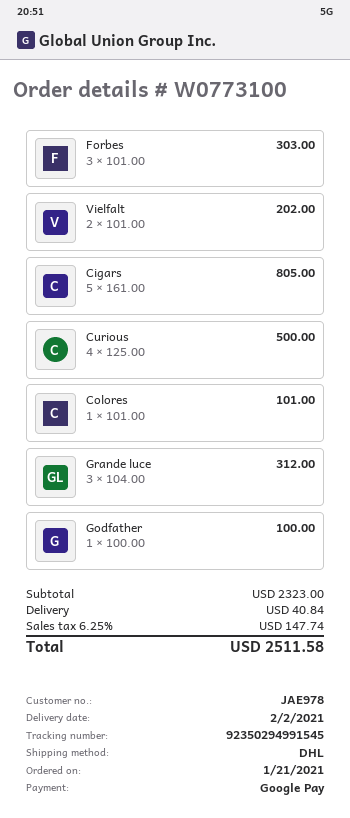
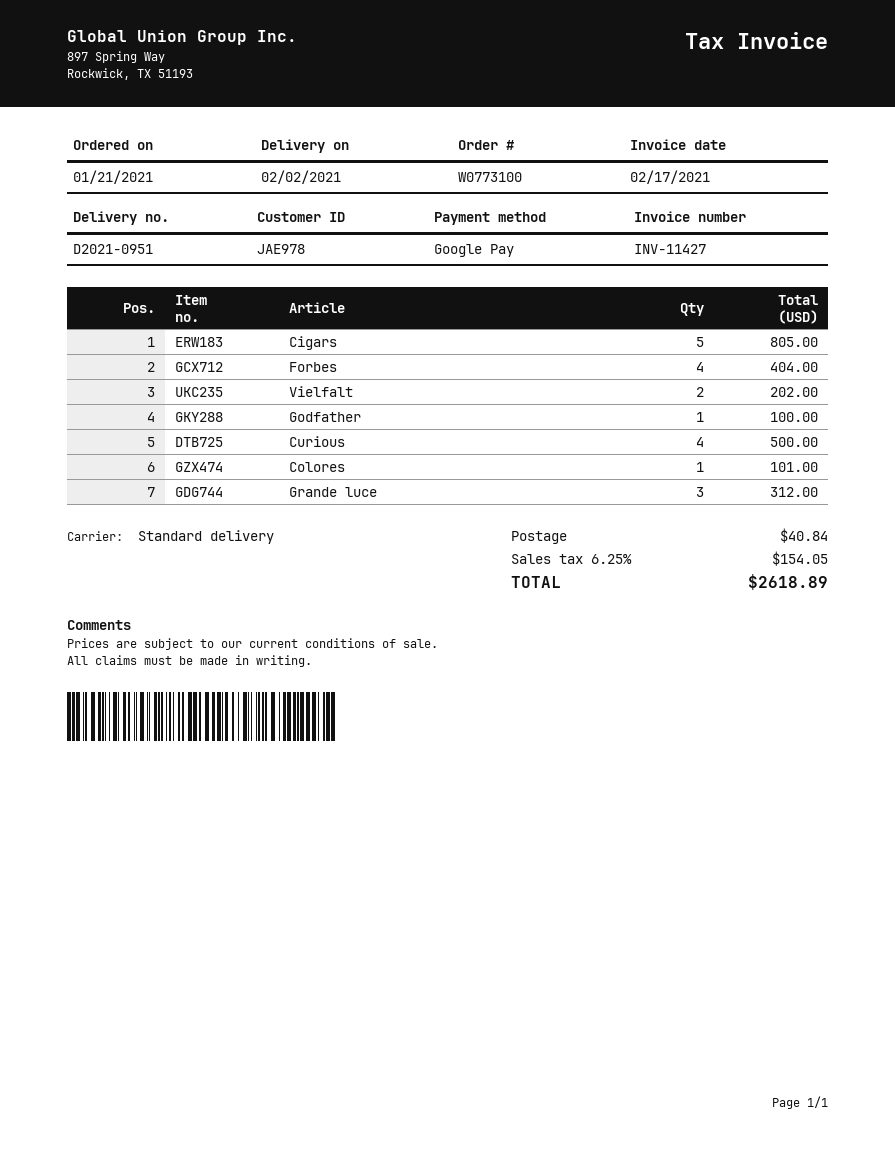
shipping method: DHL -> standard
Forbes: 3 for 303.00 -> 4 for 404.00
tax: 6.25% = 147.74 -> 6.25% = 154.05
total: 2511.58 -> 2618.89

